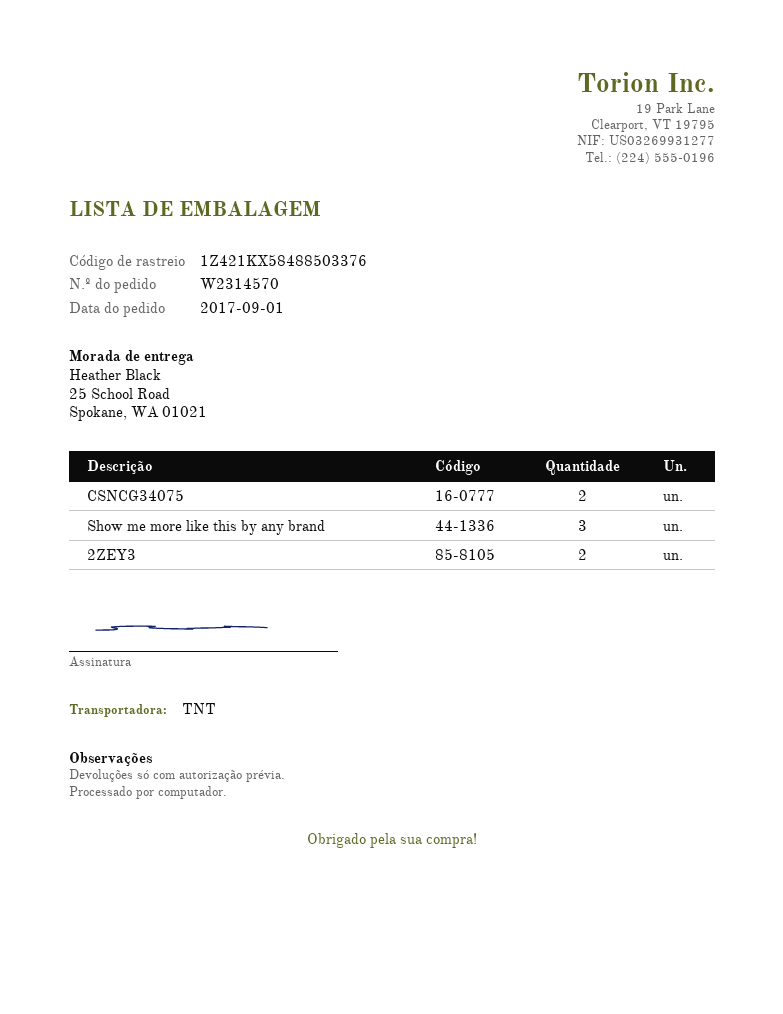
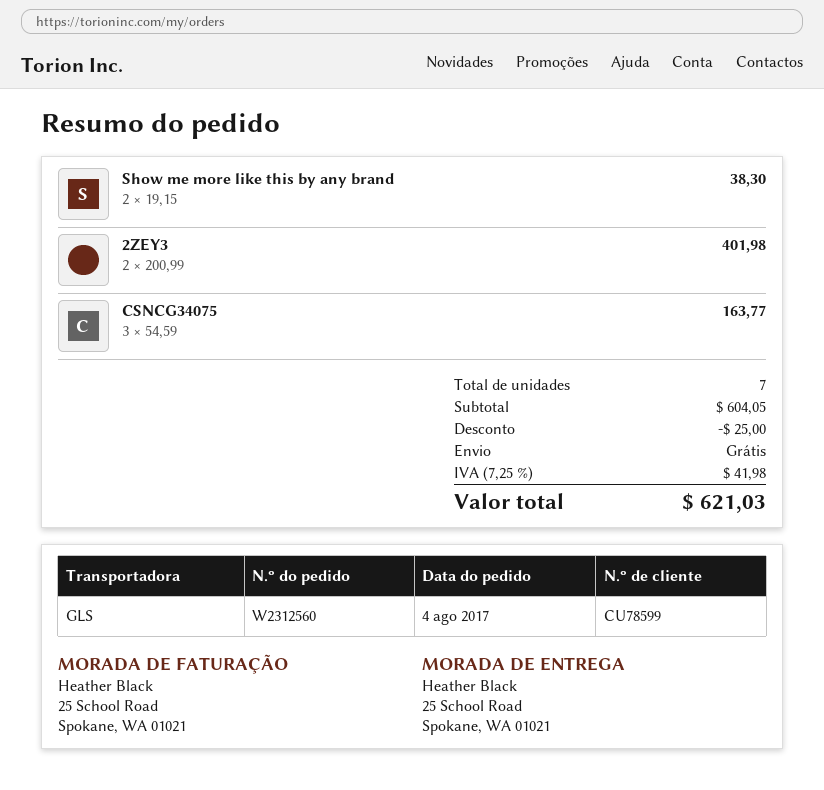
order number: W2314570 -> W2312560
order date: 2017-09-01 -> 2017-08-04
shipping method: TNT -> GLS
CSNCG34075: 2 -> 3
Show me more like this by any brand: 3 -> 2

